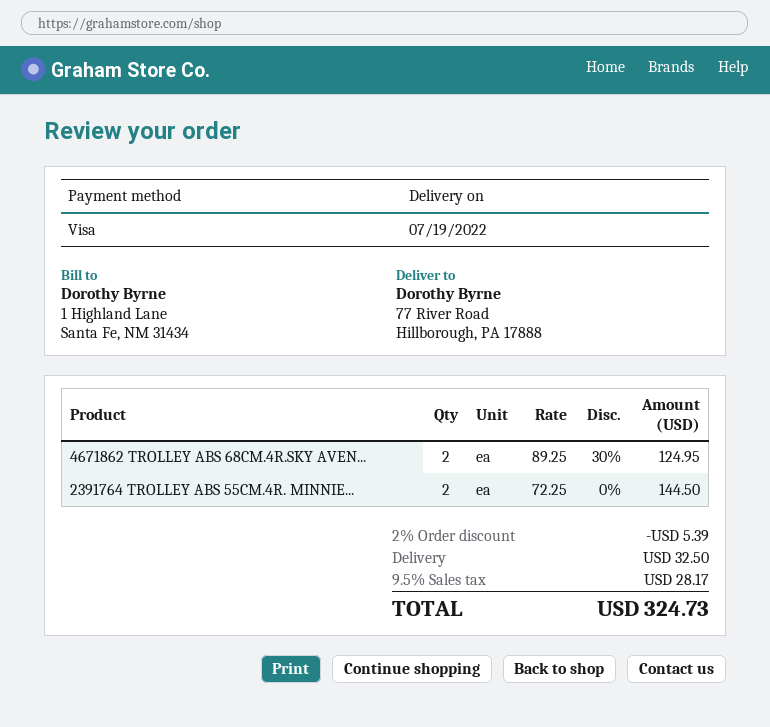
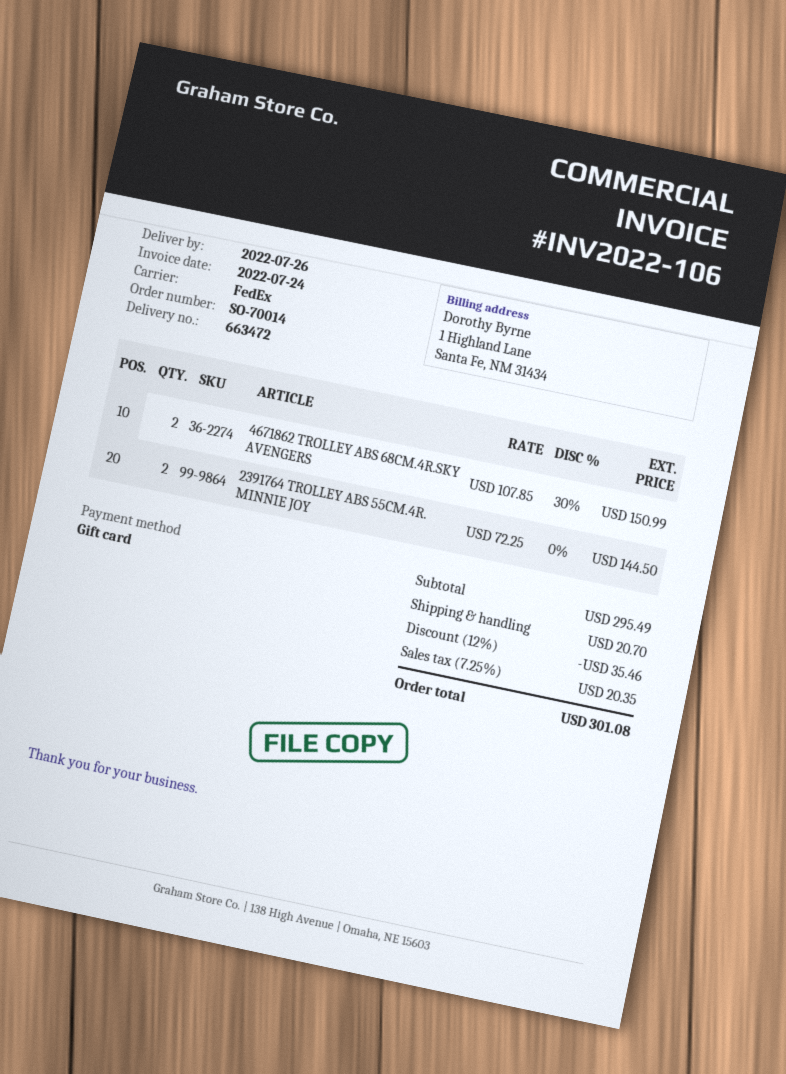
delivery date: 2022-07-19 -> 2022-07-26
payment method: Visa -> gift card
4671862 TROLLEY ABS 68CM.4R.SKY AVEN...: 2 x 89.25 - 30% = 124.95 -> 2 x 107.85 - 30% = 150.99
discount: 2% = 5.39 -> 12% = 35.46
shipping: 32.50 -> 20.70
tax: 9.5% = 28.17 -> 7.25% = 20.35
total: 324.73 -> 301.08

